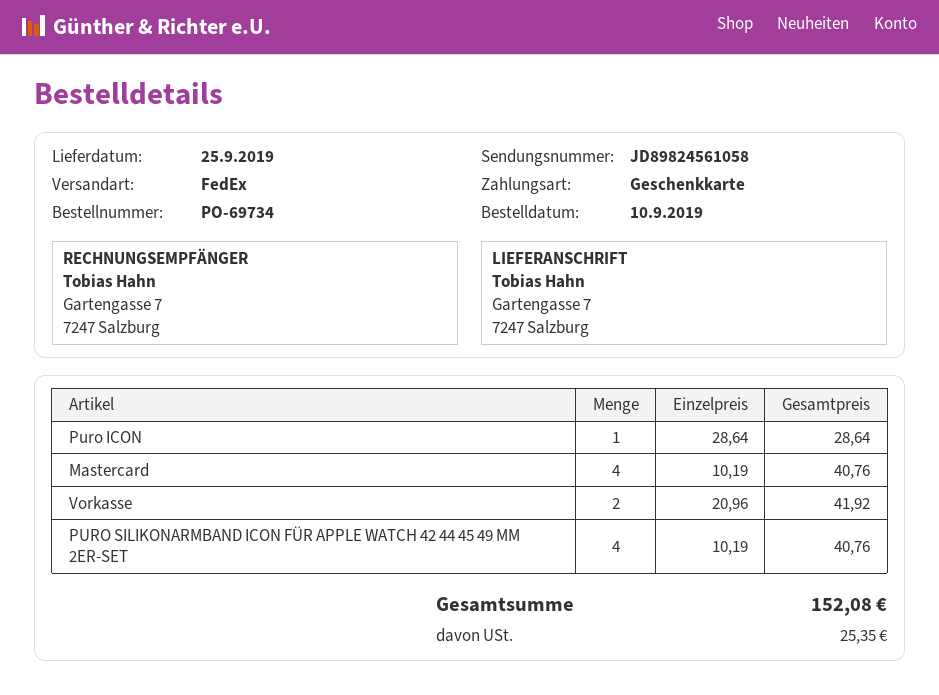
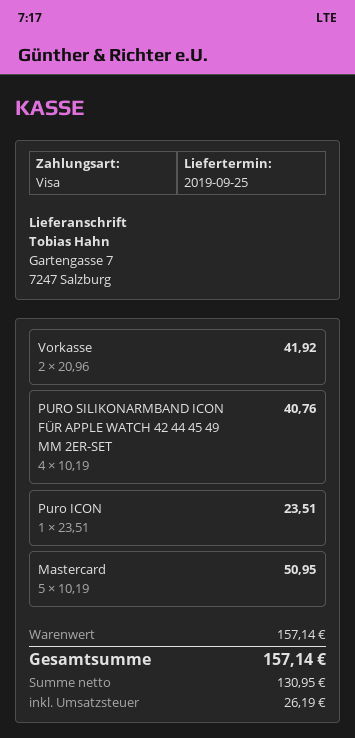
payment method: gift card -> Visa
Puro ICON: 1 x 28.64 = 28.64 -> 1 x 23.51 = 23.51
Mastercard: 4 x 10.19 = 40.76 -> 5 x 10.19 = 50.95
tax: 25.35 -> 26.19
total: 152.08 -> 157.14

